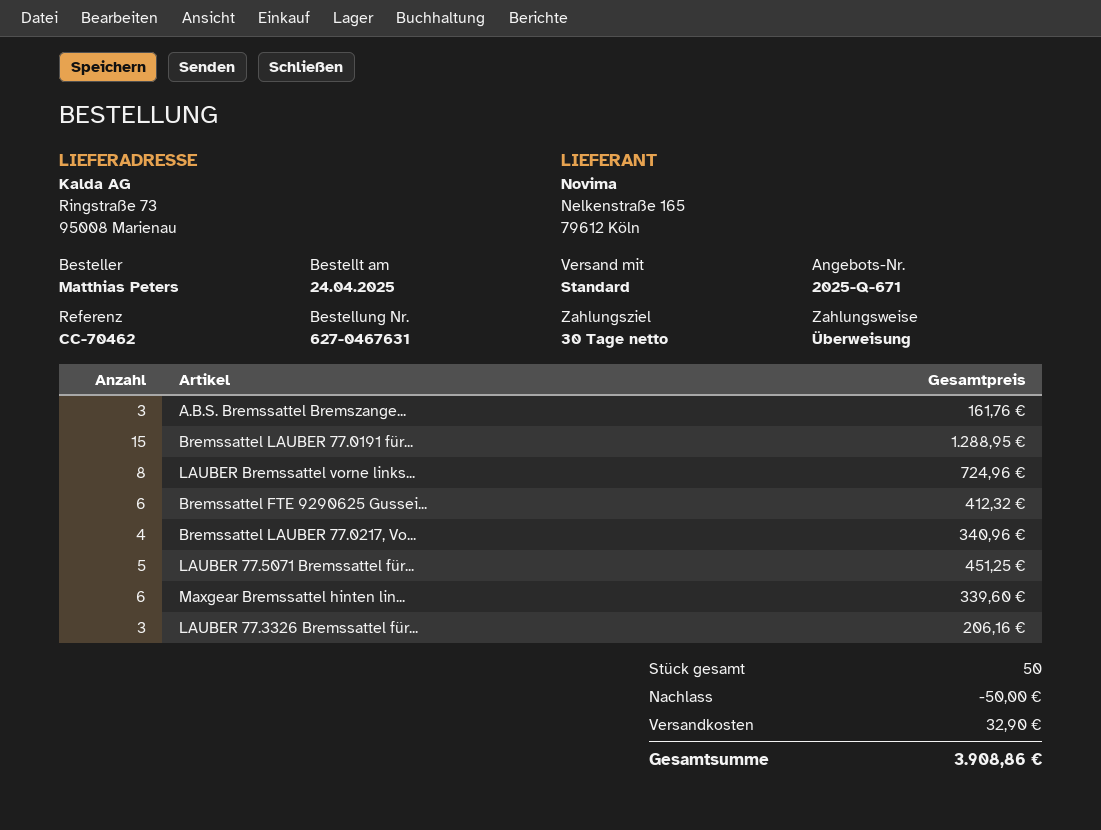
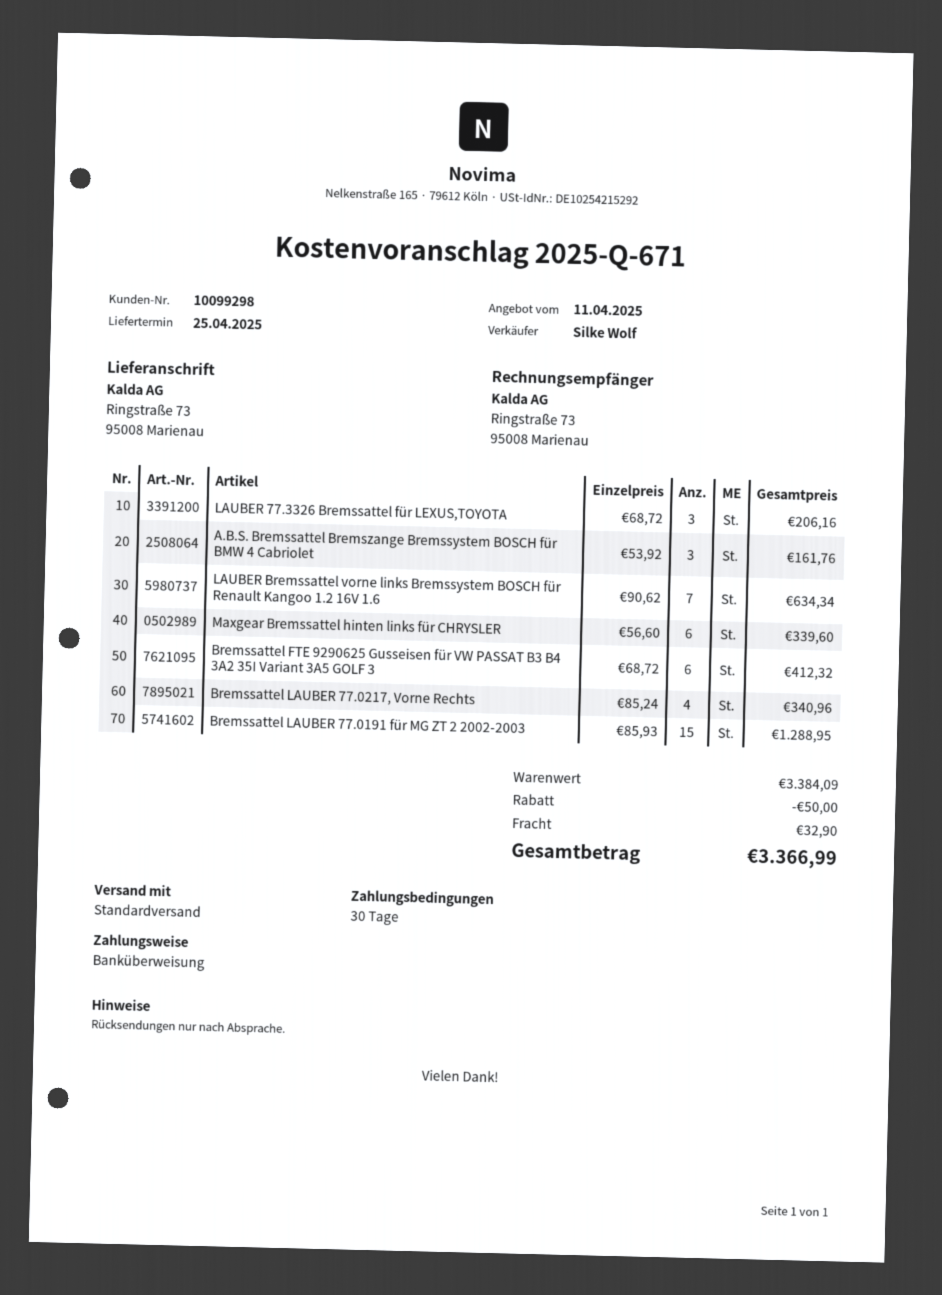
LAUBER Bremssattel vorne links...: 8 for 724.96 -> 7 for 634.34
LAUBER 77.5071 Bremssattel für...: 5 for 451.25 -> none
total: 3908.86 -> 3366.99

